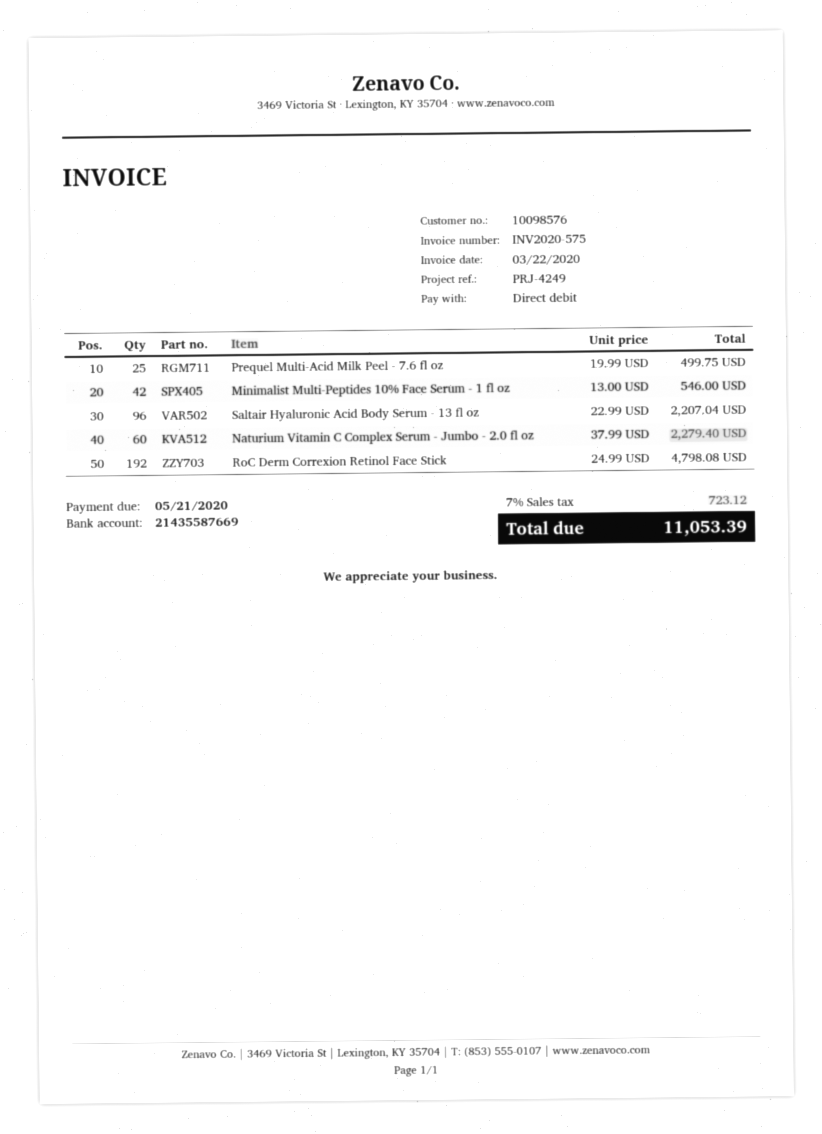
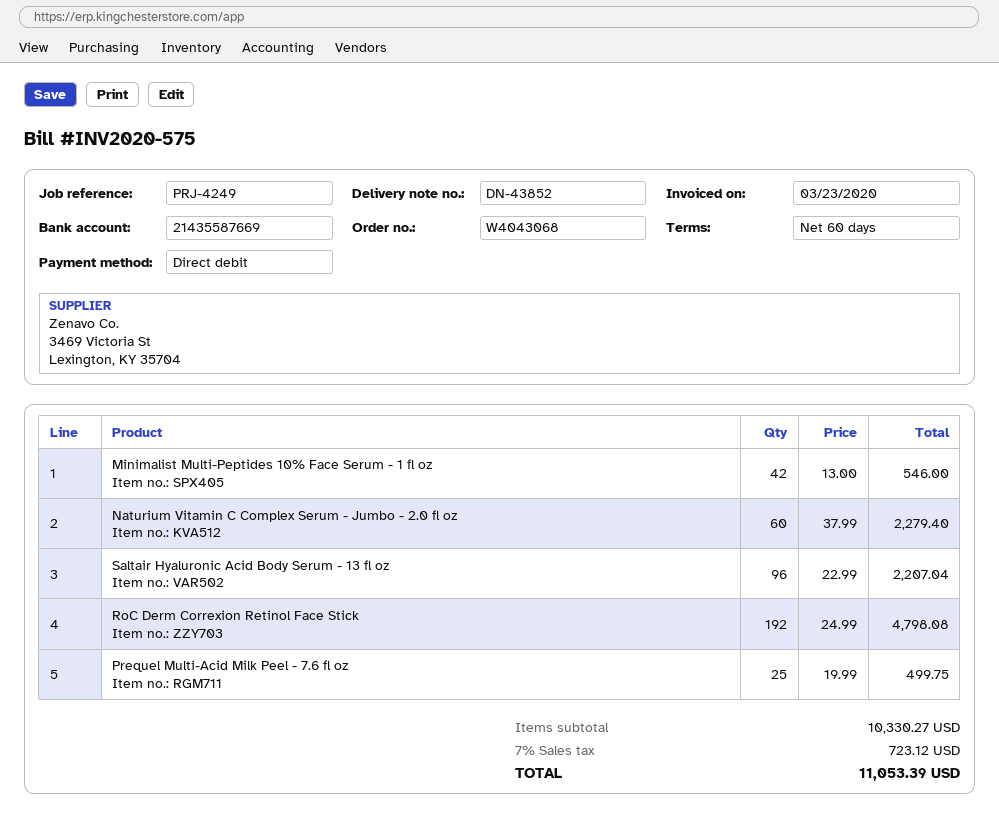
invoice date: 2020-03-22 -> 2020-03-23

